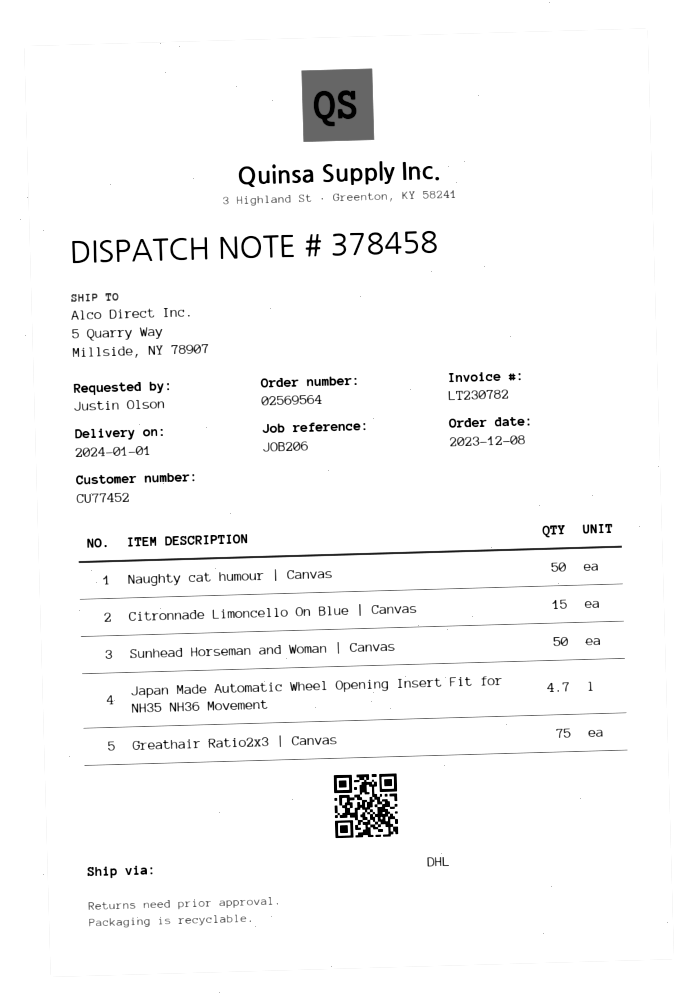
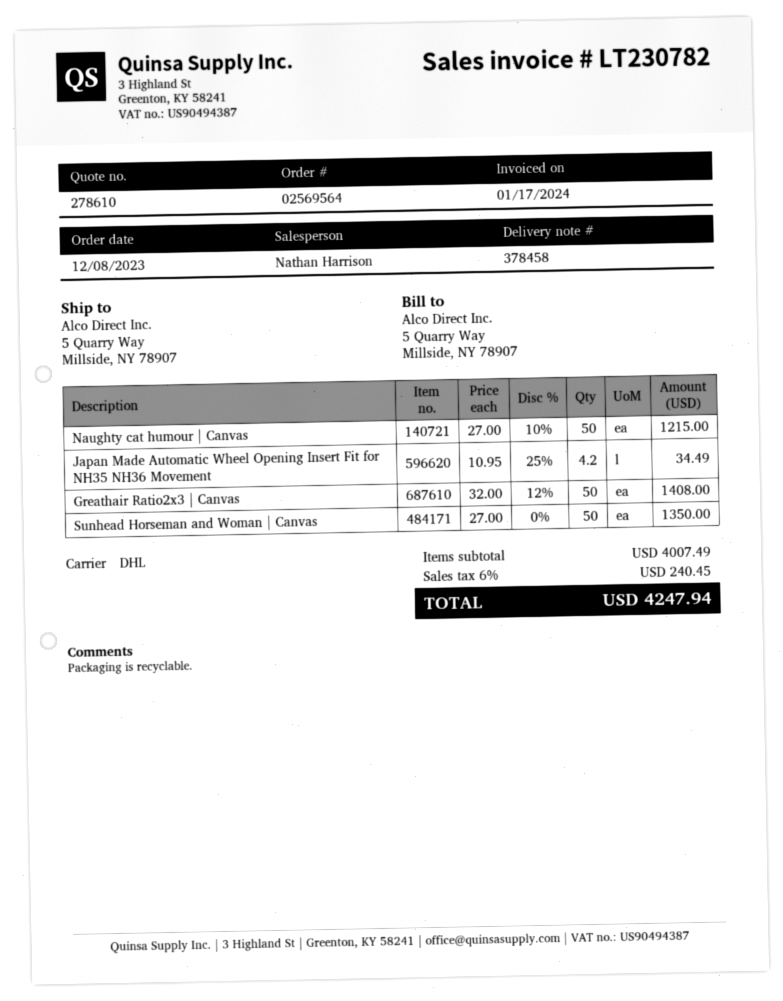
Citronnade Limoncello On Blue | Canvas: 15 -> none
Japan Made Automatic Wheel Opening Insert Fit for NH35 NH36 Movement: 4.7 -> 4.2
Greathair Ratio2x3 | Canvas: 75 -> 50

